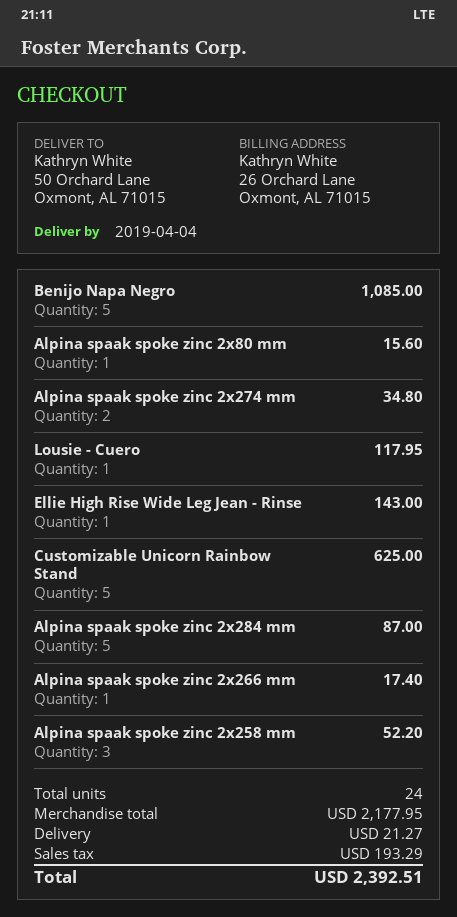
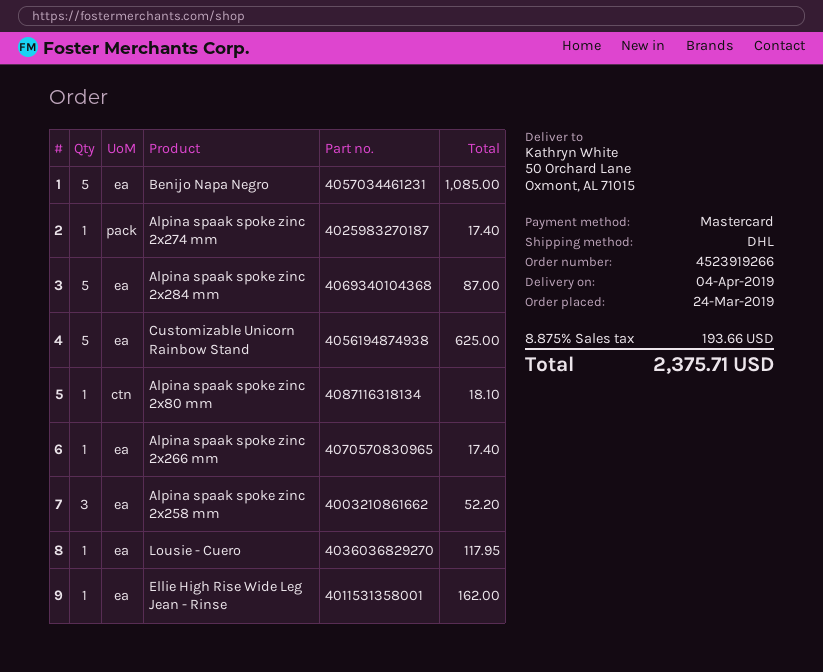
Alpina spaak spoke zinc 2x80 mm: 1 for 15.60 -> 1 for 18.10
Alpina spaak spoke zinc 2x274 mm: 2 for 34.80 -> 1 for 17.40
Ellie High Rise Wide Leg Jean - Rinse: 1 for 143.00 -> 1 for 162.00
shipping: 21.27 -> none
tax: 193.29 -> 193.66
total: 2392.51 -> 2375.71

